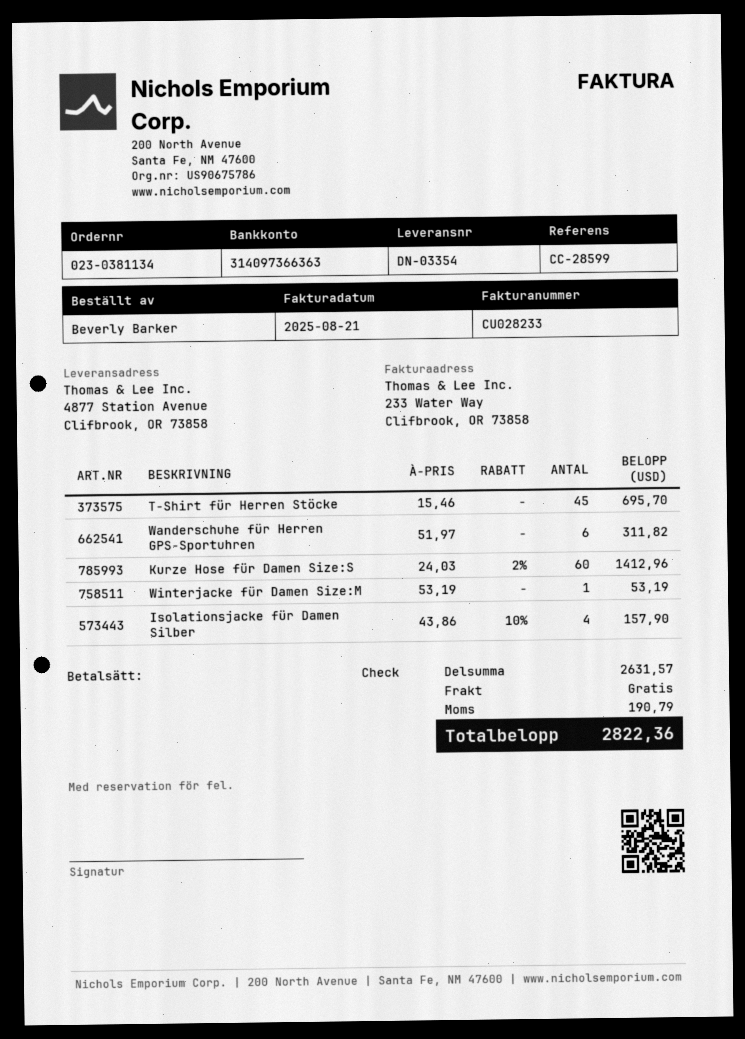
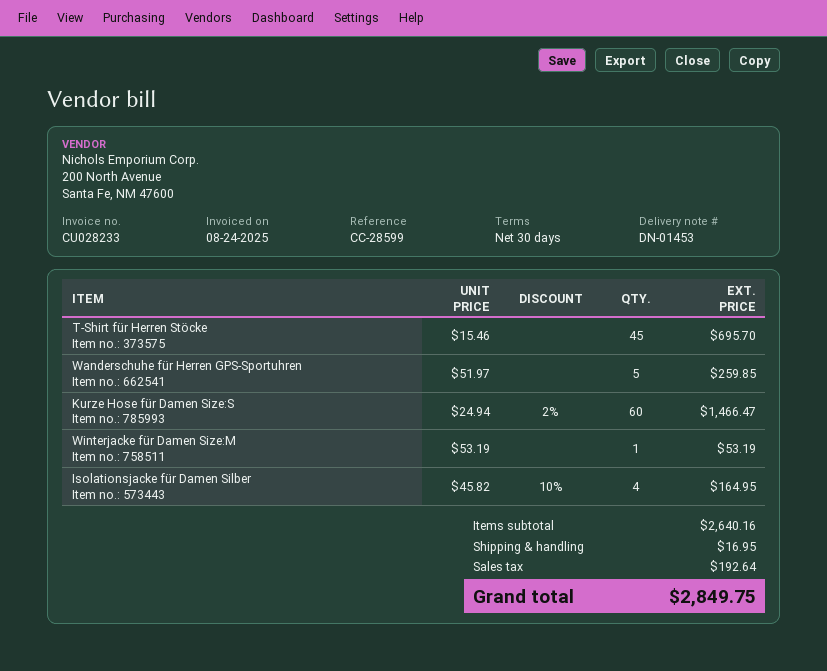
delivery note number: DN-03354 -> DN-01453
invoice date: 2025-08-21 -> 2025-08-24
Wanderschuhe für Herren GPS-Sportuhren: 6 x 51.97 = 311.82 -> 5 x 51.97 = 259.85
Kurze Hose für Damen Size:S: 60 x 24.03 - 2% = 1412.96 -> 60 x 24.94 - 2% = 1466.47
Isolationsjacke für Damen Silber: 4 x 43.86 - 10% = 157.90 -> 4 x 45.82 - 10% = 164.95
subtotal: 2631.57 -> 2640.16
shipping: 0.00 -> 16.95
tax: 190.79 -> 192.64
total: 2822.36 -> 2849.75

